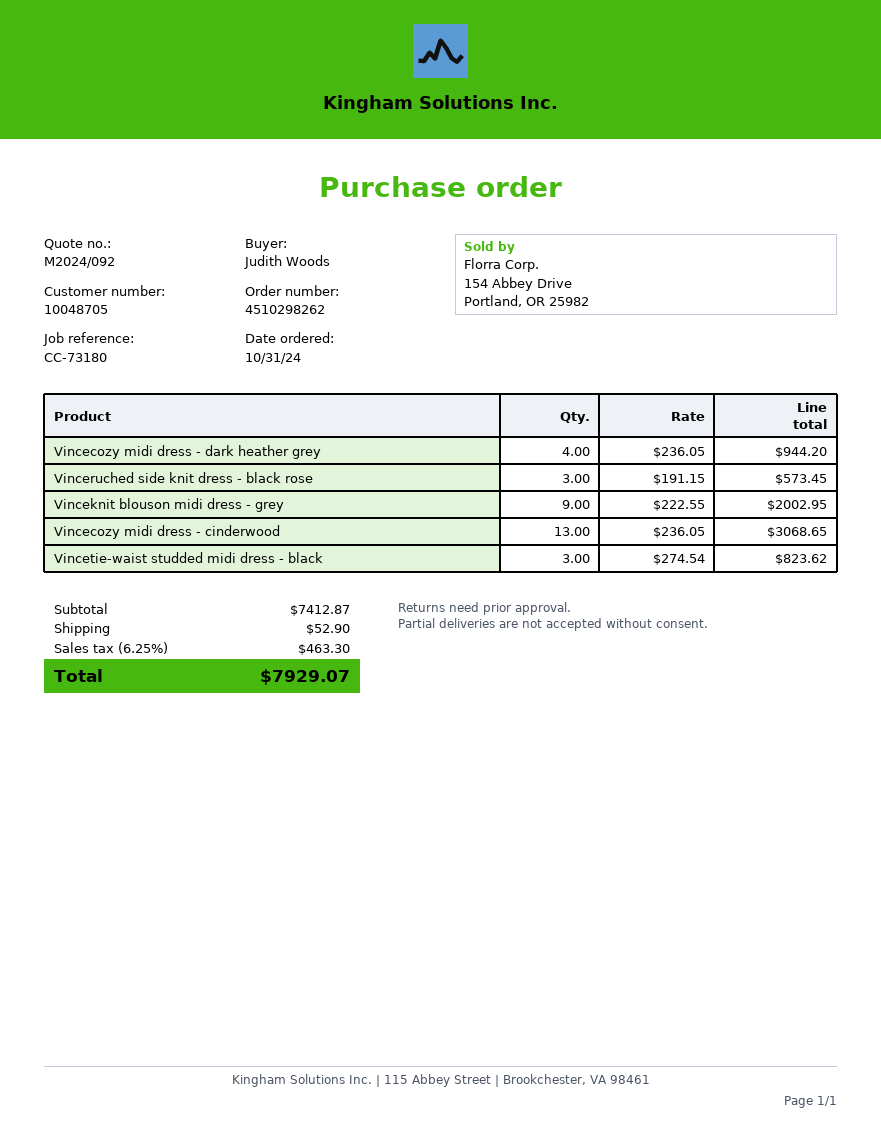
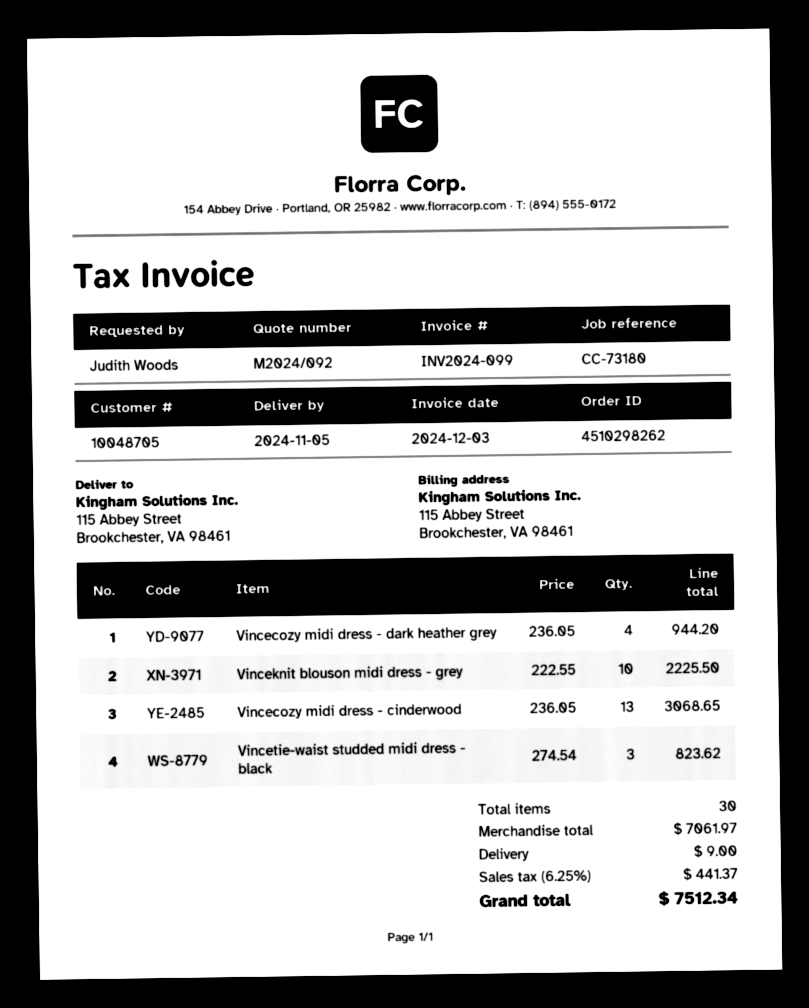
Vinceruched side knit dress - black rose: 3 x 191.15 = 573.45 -> none
Vinceknit blouson midi dress - grey: 9 x 222.55 = 2002.95 -> 10 x 222.55 = 2225.50
subtotal: 7412.87 -> 7061.97
shipping: 52.90 -> 9.00
tax: 6.25% = 463.30 -> 6.25% = 441.37
total: 7929.07 -> 7512.34

